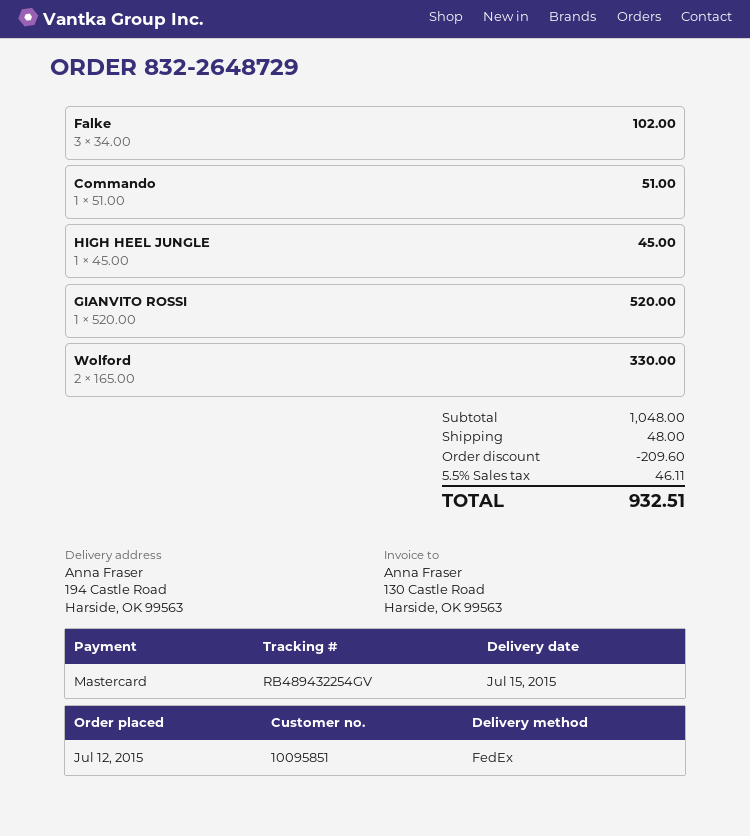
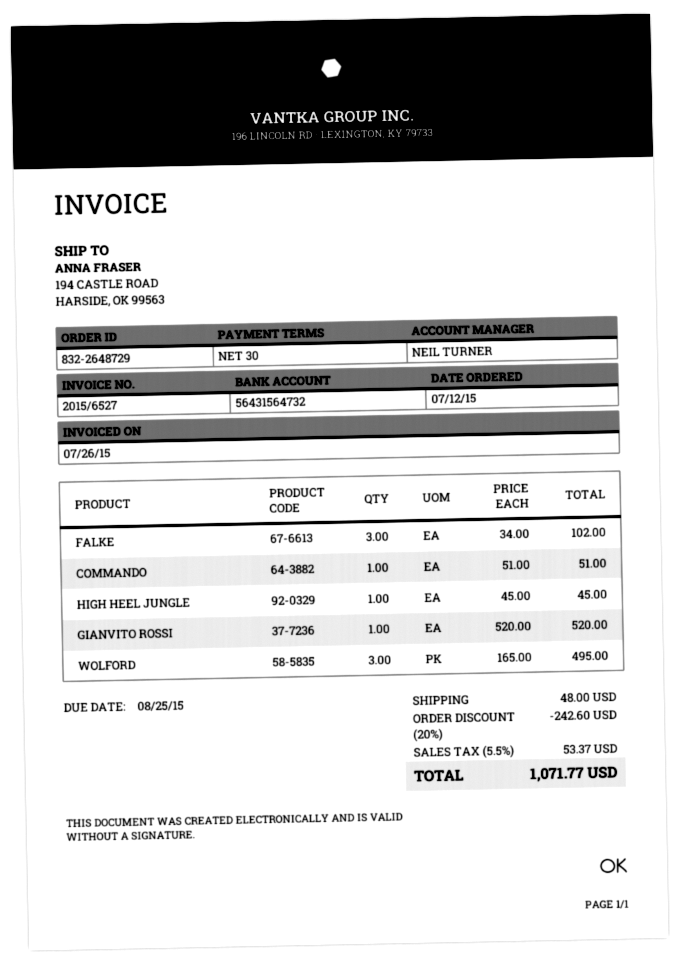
Wolford: 2 x 165.00 = 330.00 -> 3 x 165.00 = 495.00
discount: 209.60 -> 242.60
tax: 5.5% = 46.11 -> 5.5% = 53.37
total: 932.51 -> 1071.77

